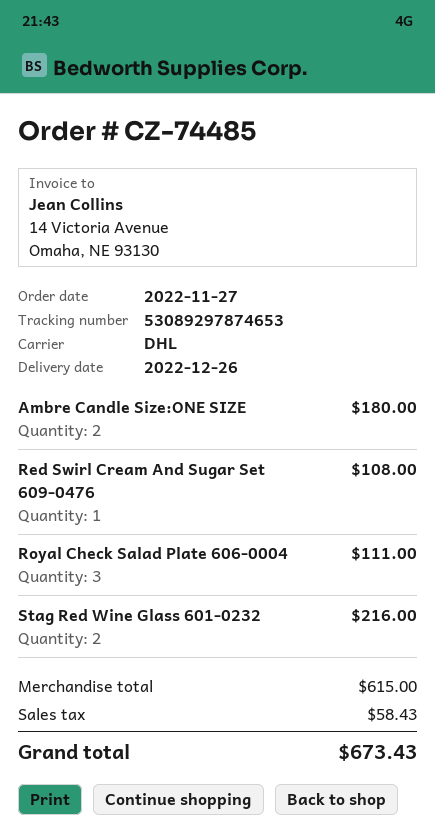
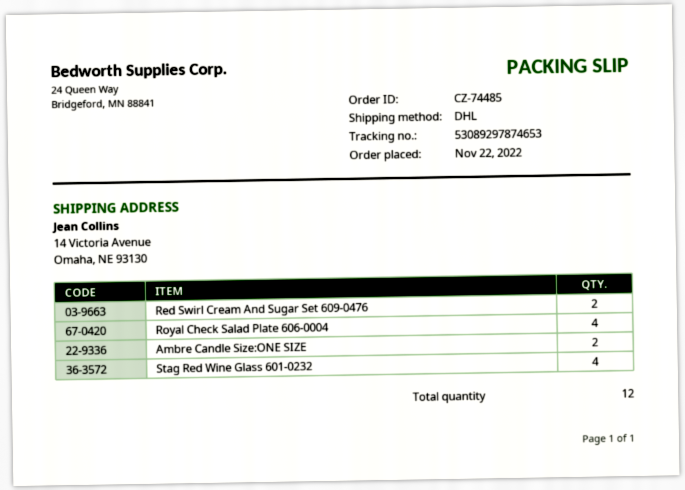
order date: 2022-11-27 -> 2022-11-22
Red Swirl Cream And Sugar Set 609-0476: 1 -> 2
Royal Check Salad Plate 606-0004: 3 -> 4
Stag Red Wine Glass 601-0232: 2 -> 4

